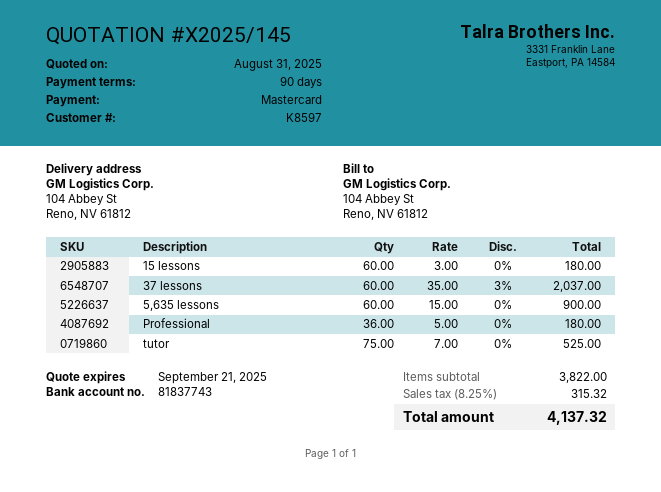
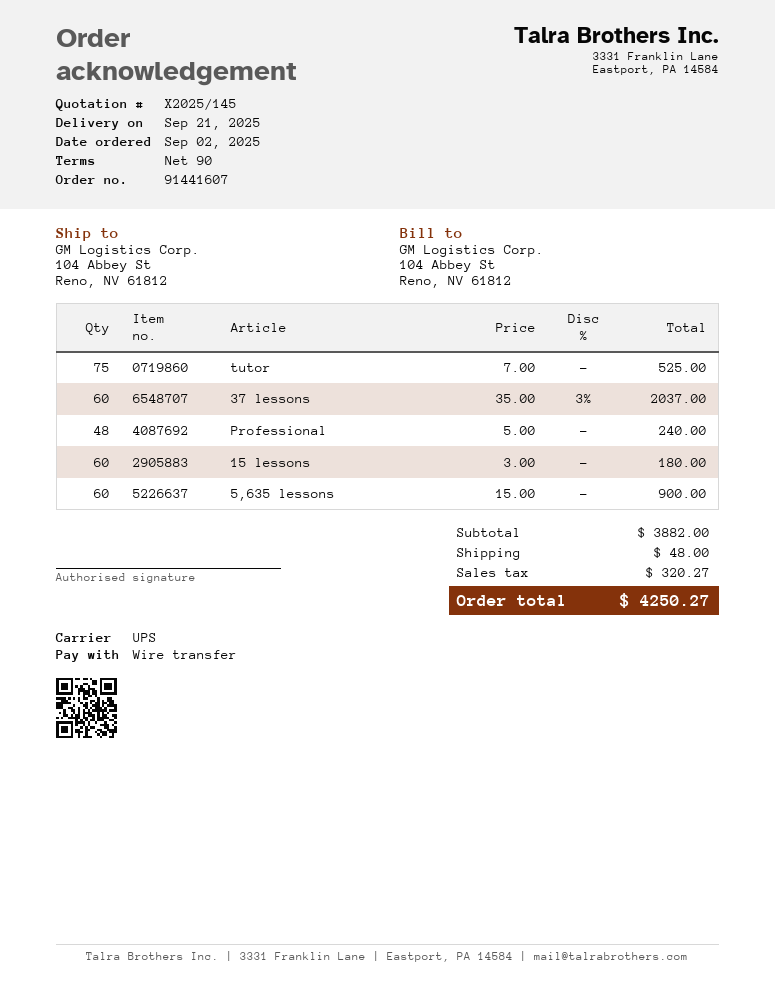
payment method: Mastercard -> bank transfer
Professional: 36 x 5.00 = 180.00 -> 48 x 5.00 = 240.00
subtotal: 3822.00 -> 3882.00
shipping: none -> 48.00
tax: 315.32 -> 320.27
total: 4137.32 -> 4250.27

